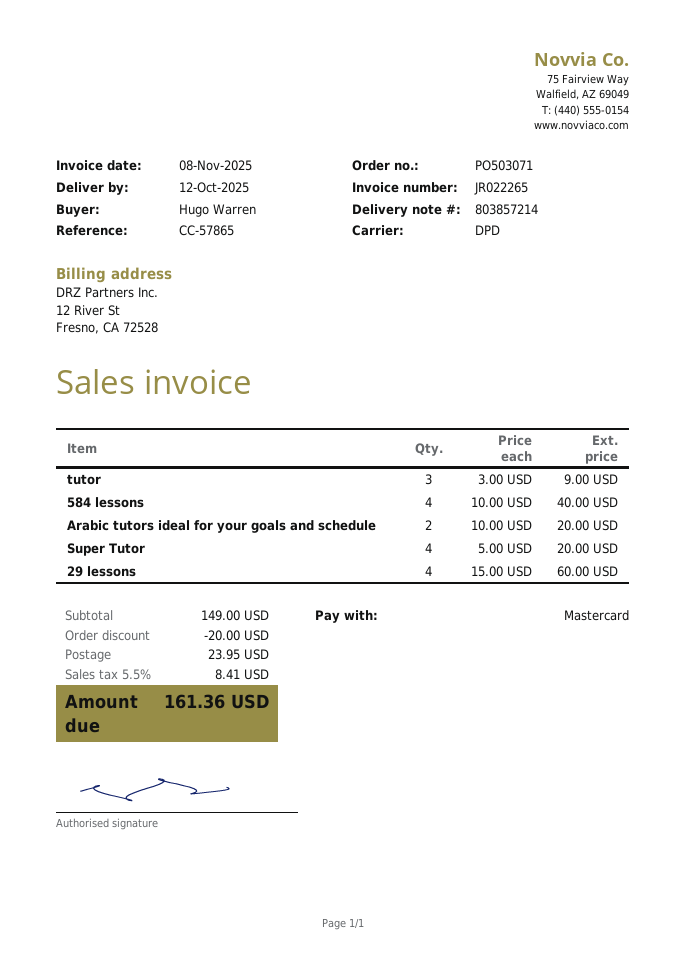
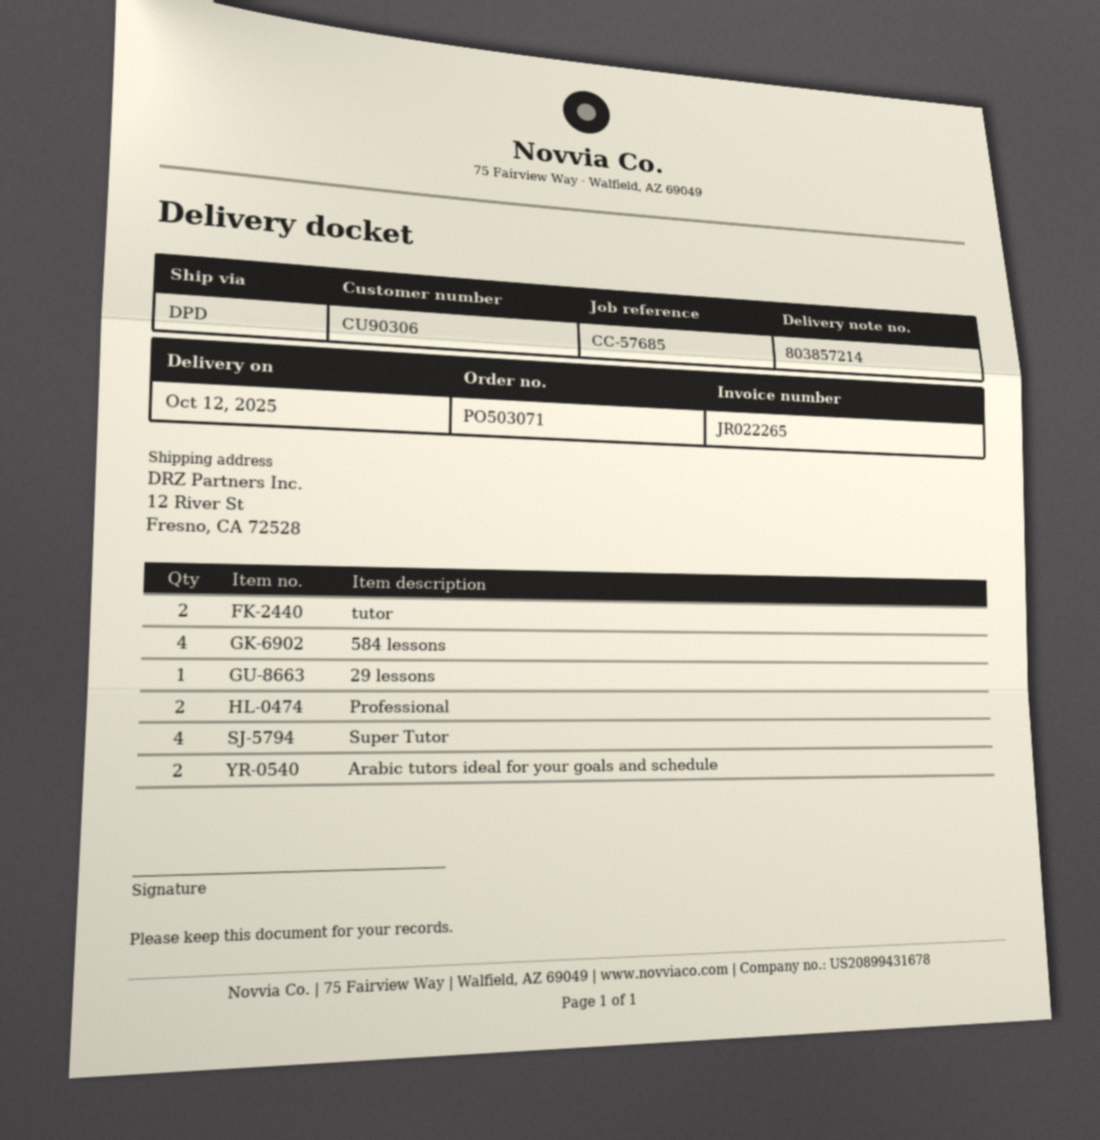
reference: CC-57865 -> CC-57685
tutor: 3 -> 2
29 lessons: 4 -> 1
Professional: none -> 2

